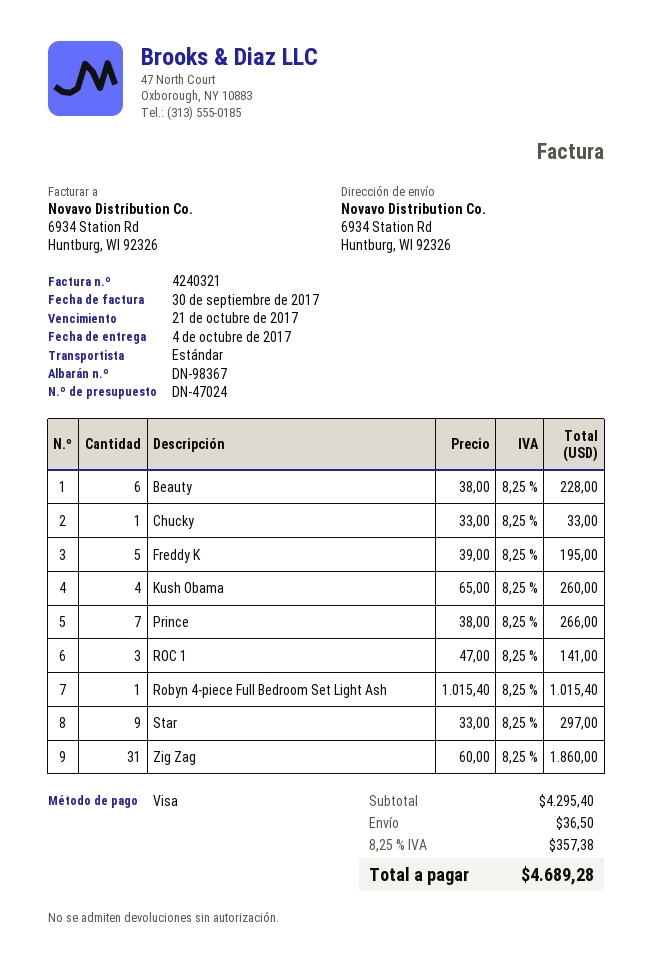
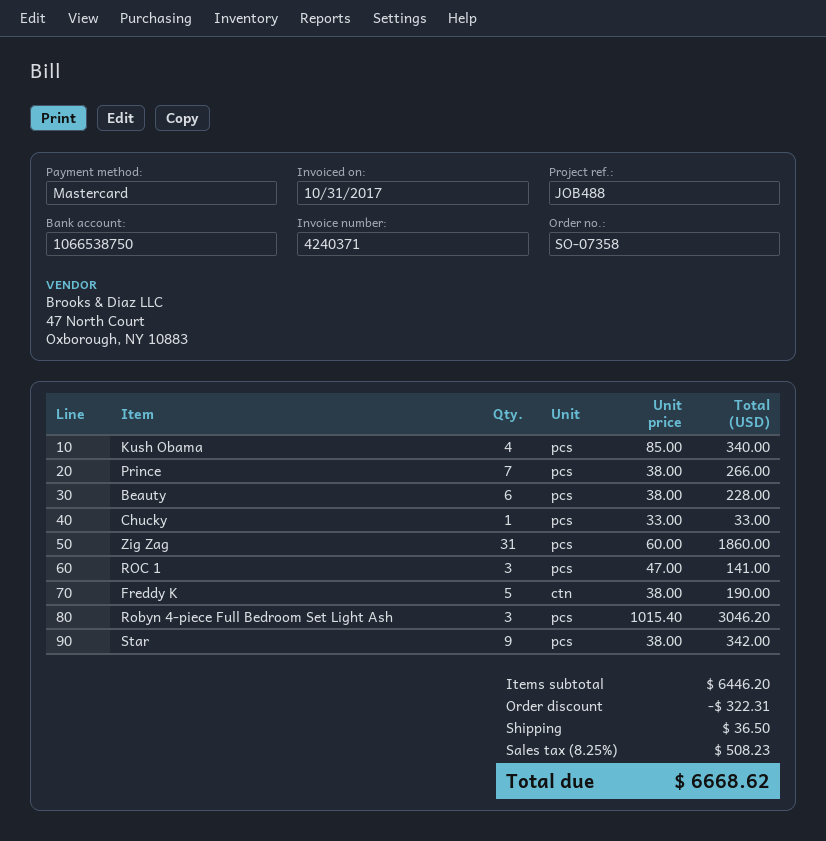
invoice number: 4240321 -> 4240371
invoice date: 2017-09-30 -> 2017-10-31
payment method: Visa -> Mastercard
Freddy K: 5 x 39.00 = 195.00 -> 5 x 38.00 = 190.00
Kush Obama: 4 x 65.00 = 260.00 -> 4 x 85.00 = 340.00
Robyn 4-piece Full Bedroom Set Light Ash: 1 x 1015.40 = 1015.40 -> 3 x 1015.40 = 3046.20
Star: 9 x 33.00 = 297.00 -> 9 x 38.00 = 342.00
subtotal: 4295.40 -> 6446.20
discount: none -> 322.31
tax: 8.25% = 357.38 -> 8.25% = 508.23
total: 4689.28 -> 6668.62

